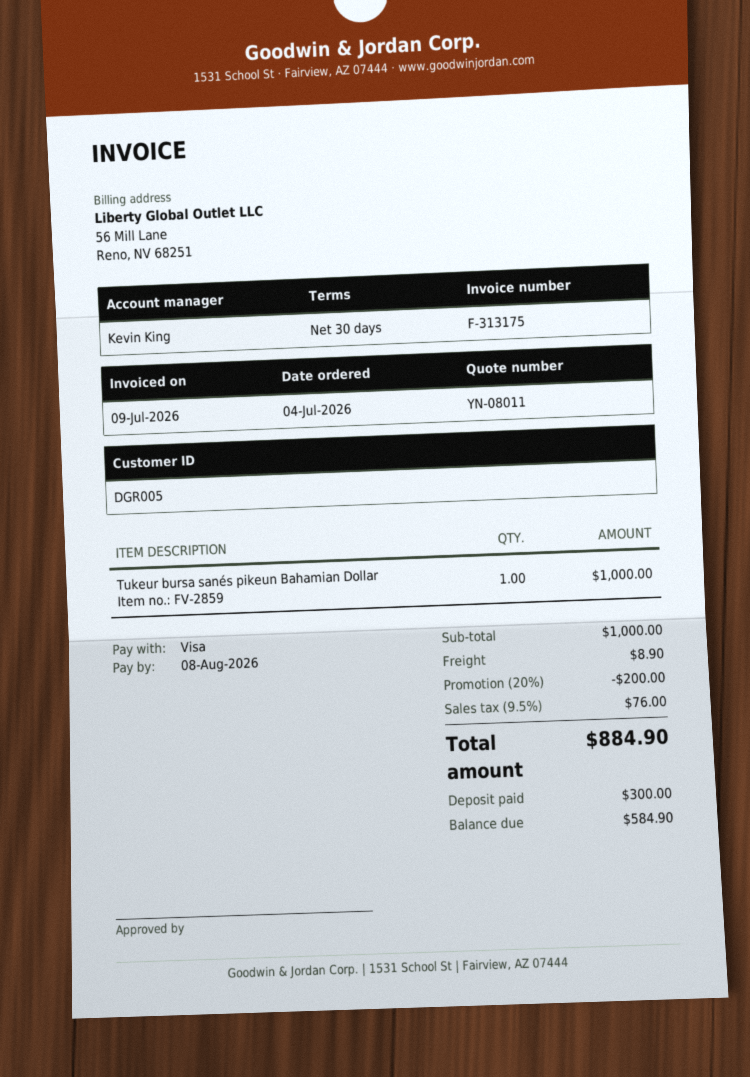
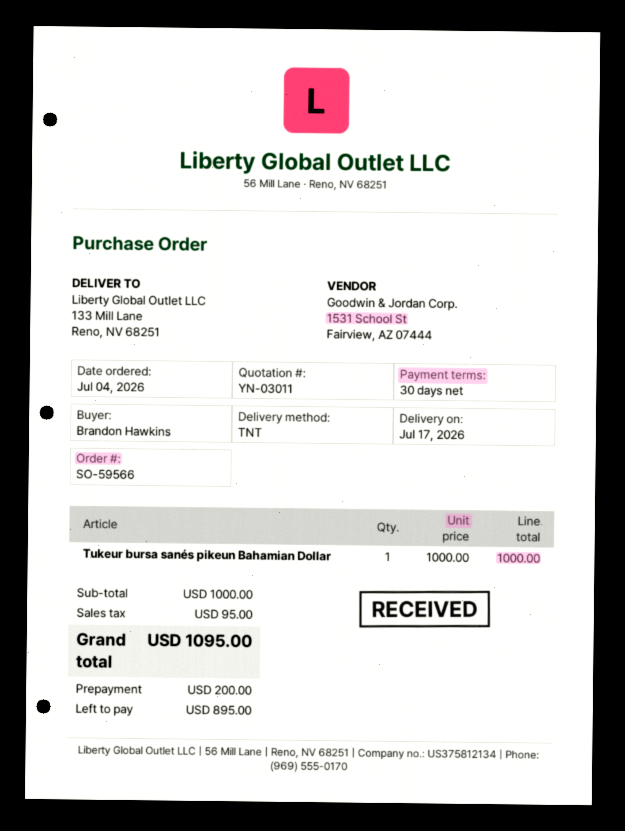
quote number: YN-08011 -> YN-03011
discount: 20% = 200.00 -> none
shipping: 8.90 -> none
tax: 76.00 -> 95.00
total: 884.90 -> 1095.00
deposit: 300.00 -> 200.00
balance: 584.90 -> 895.00

